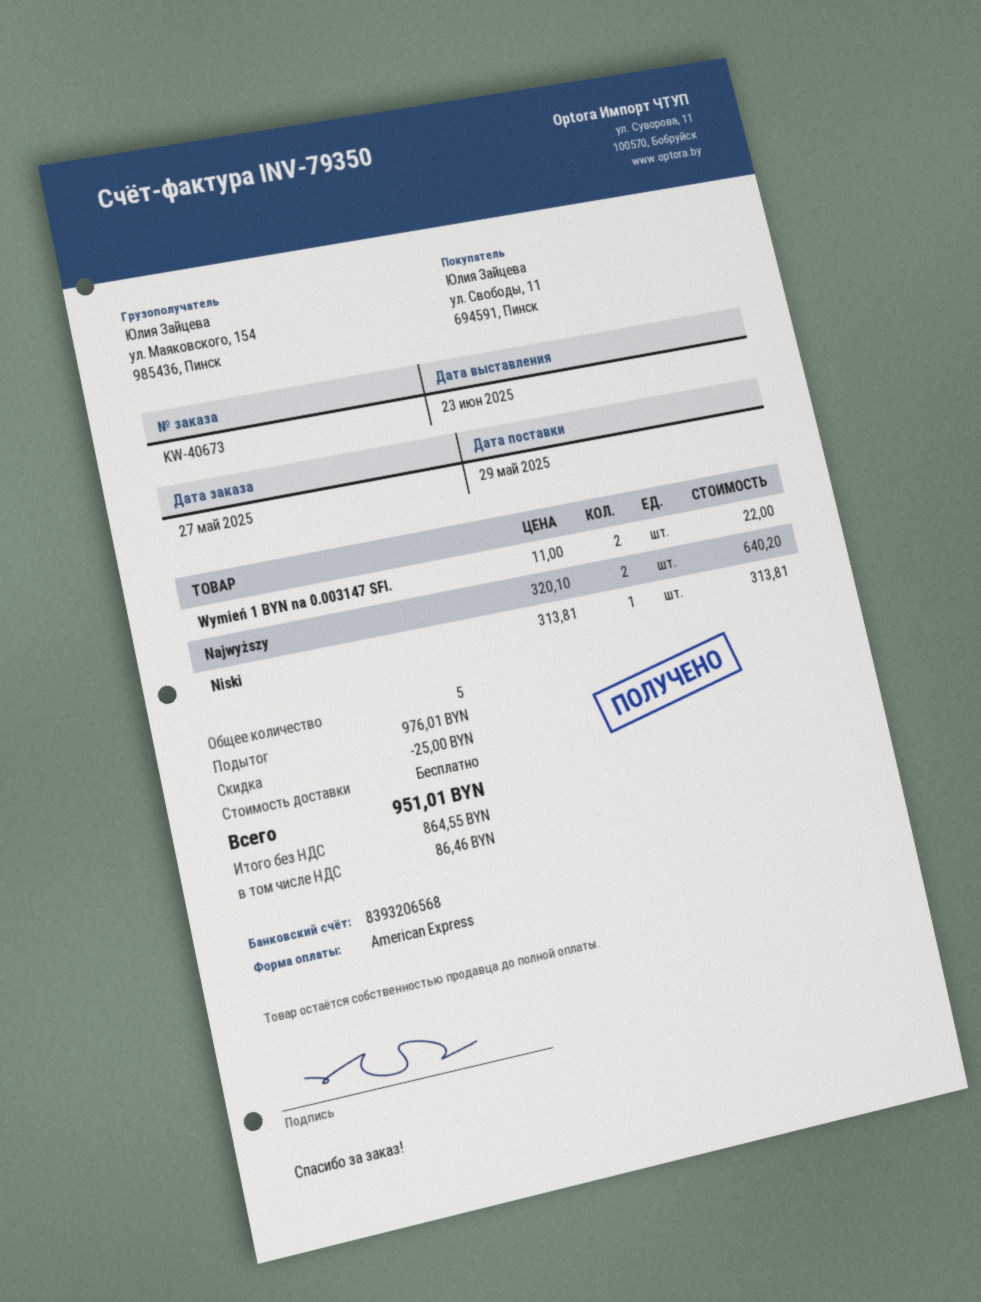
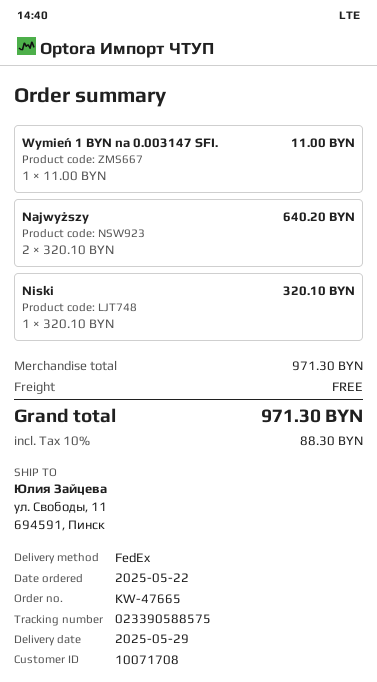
order number: KW-40673 -> KW-47665
order date: 2025-05-27 -> 2025-05-22
ship to: ул. Маяковского, 154, 985436, Пинск -> ул. Свободы, 11, 694591, Пинск
Wymień 1 BYN na 0.003147 SFI.: 2 x 11.00 = 22.00 -> 1 x 11.00 = 11.00
Niski: 1 x 313.81 = 313.81 -> 1 x 320.10 = 320.10
subtotal: 976.01 -> 971.30
discount: 25.00 -> none
tax: 86.46 -> 88.30
total: 951.01 -> 971.30

